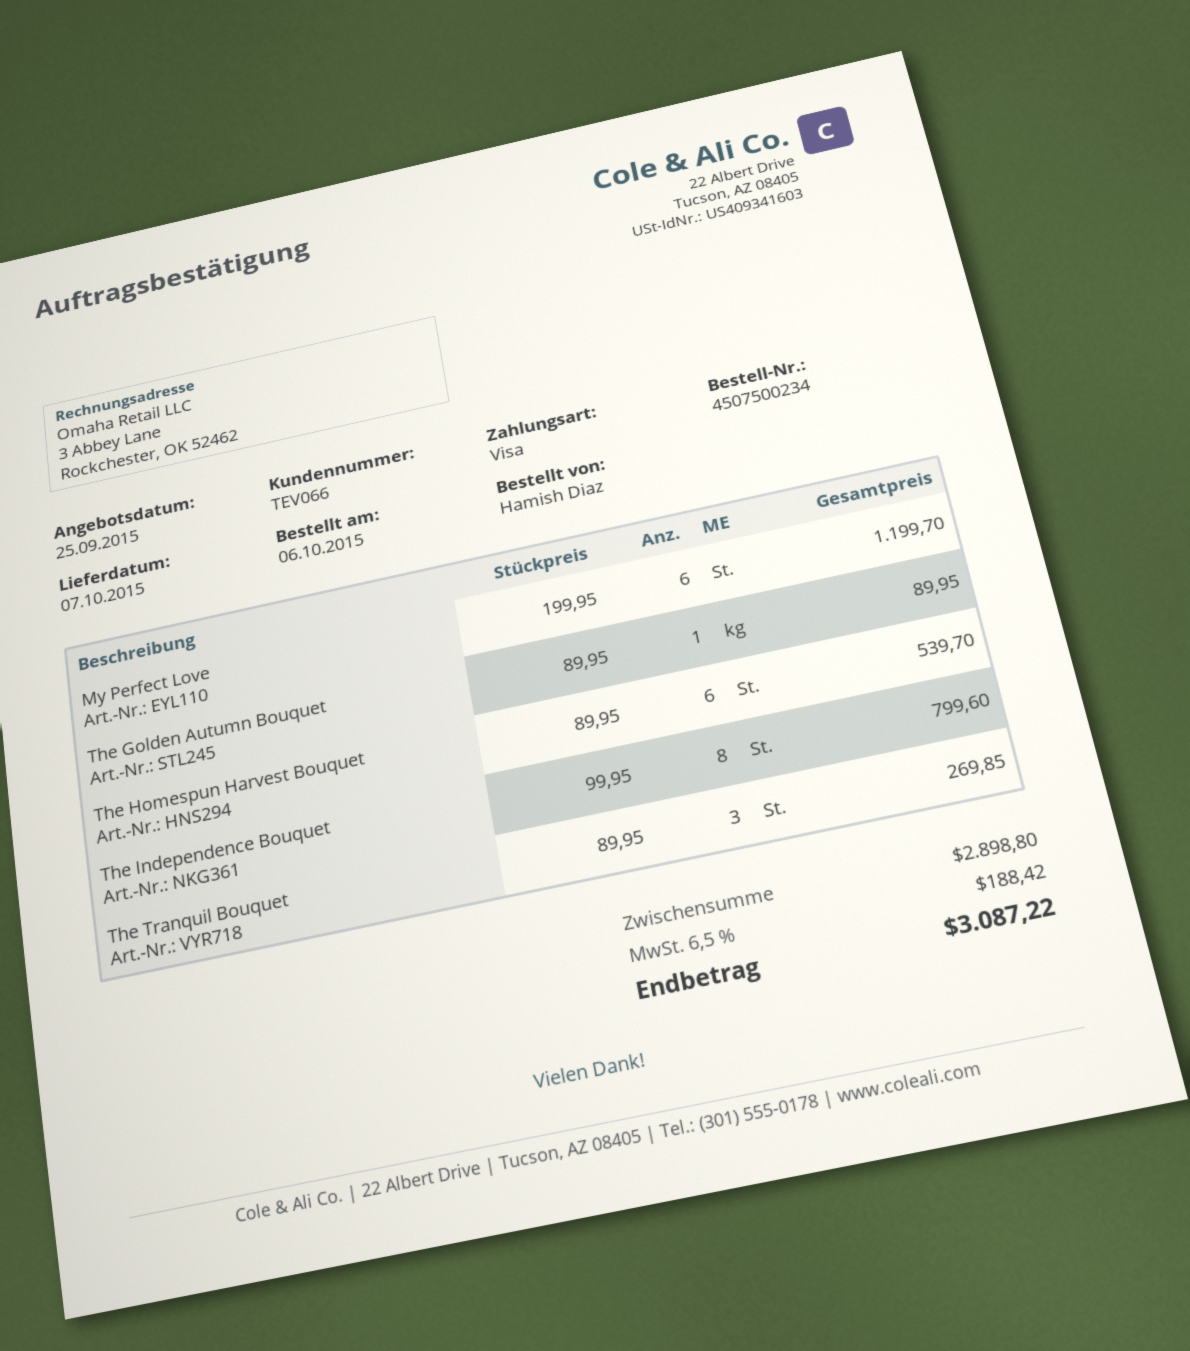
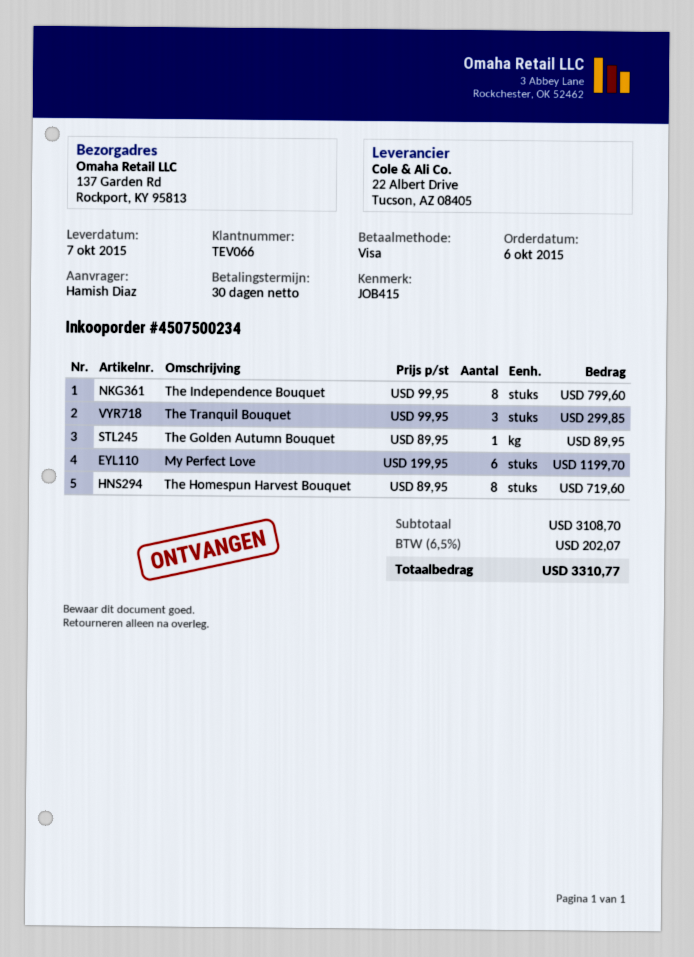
The Homespun Harvest Bouquet: 6 x 89.95 = 539.70 -> 8 x 89.95 = 719.60
The Tranquil Bouquet: 3 x 89.95 = 269.85 -> 3 x 99.95 = 299.85
subtotal: 2898.80 -> 3108.70
tax: 6.5% = 188.42 -> 6.5% = 202.07
total: 3087.22 -> 3310.77

